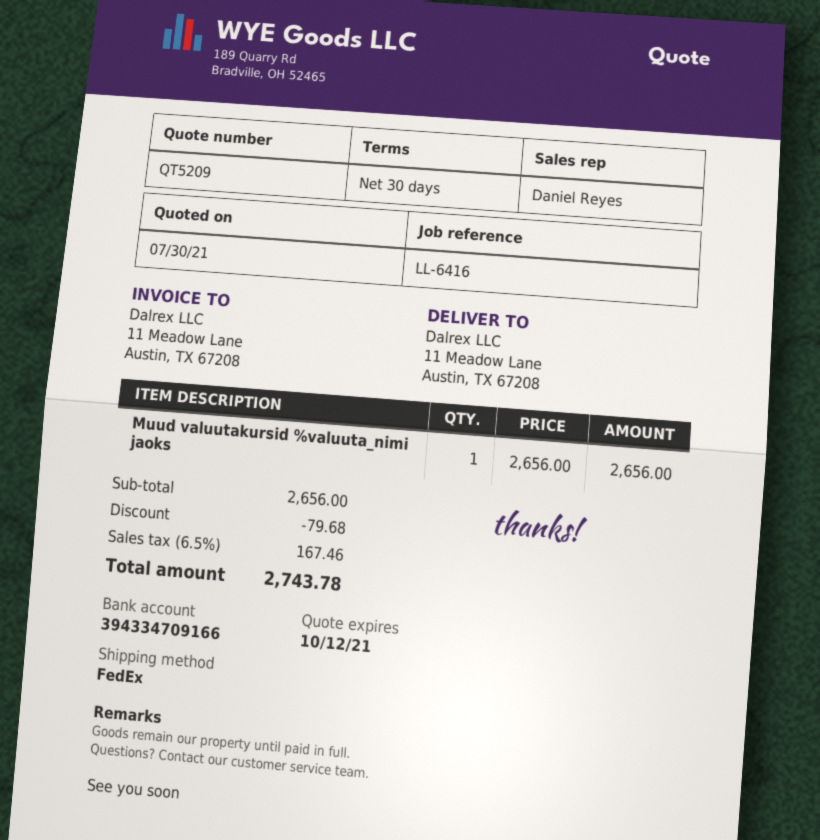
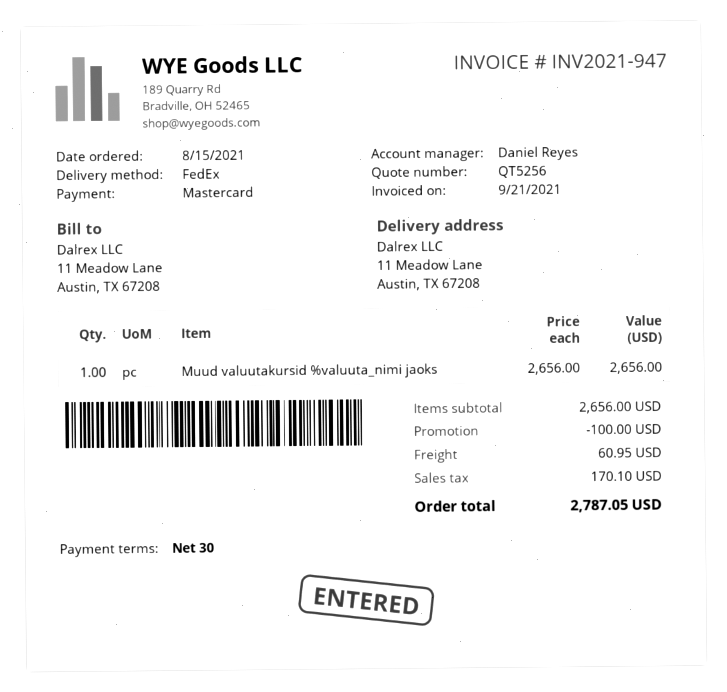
quote number: QT5209 -> QT5256
discount: 79.68 -> 100.00
shipping: none -> 60.95
tax: 167.46 -> 170.10
total: 2743.78 -> 2787.05

